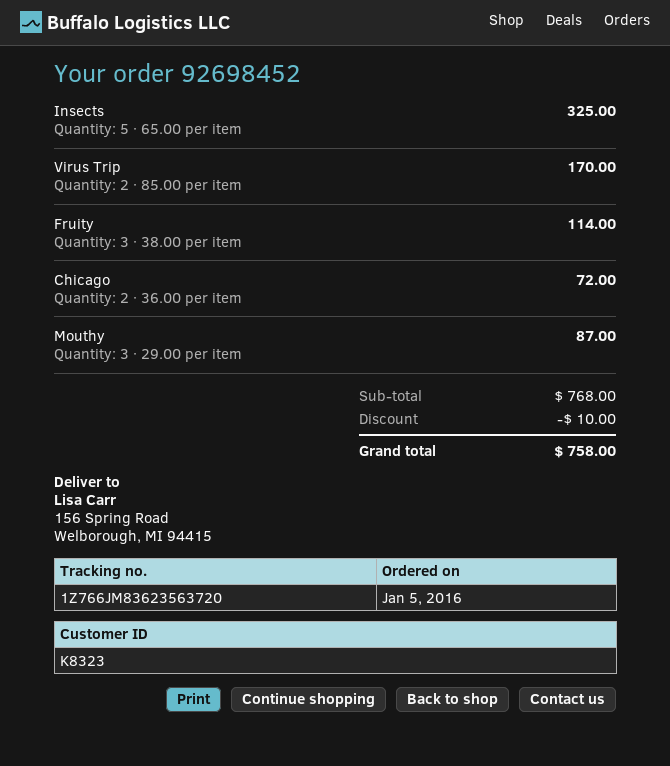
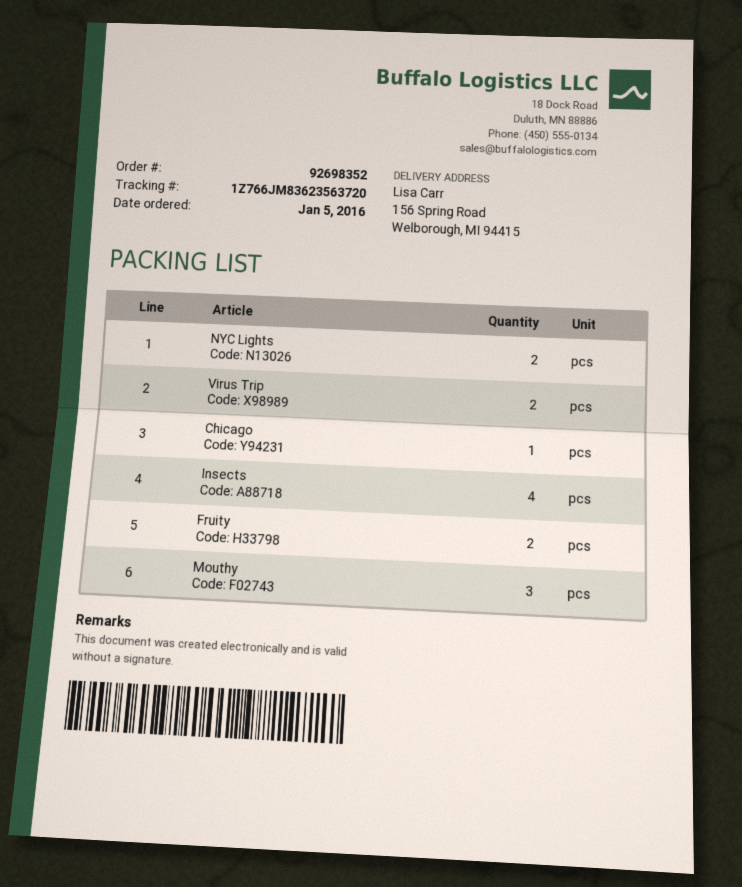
order number: 92698452 -> 92698352
Insects: 5 -> 4
Fruity: 3 -> 2
Chicago: 2 -> 1
NYC Lights: none -> 2

